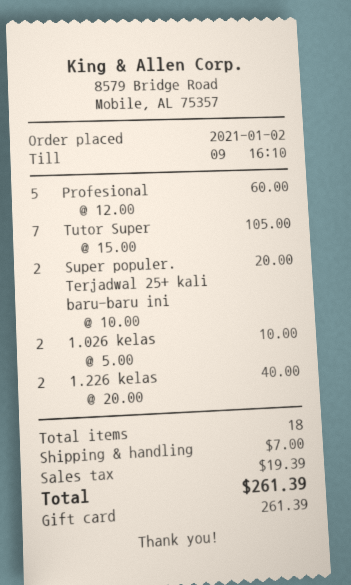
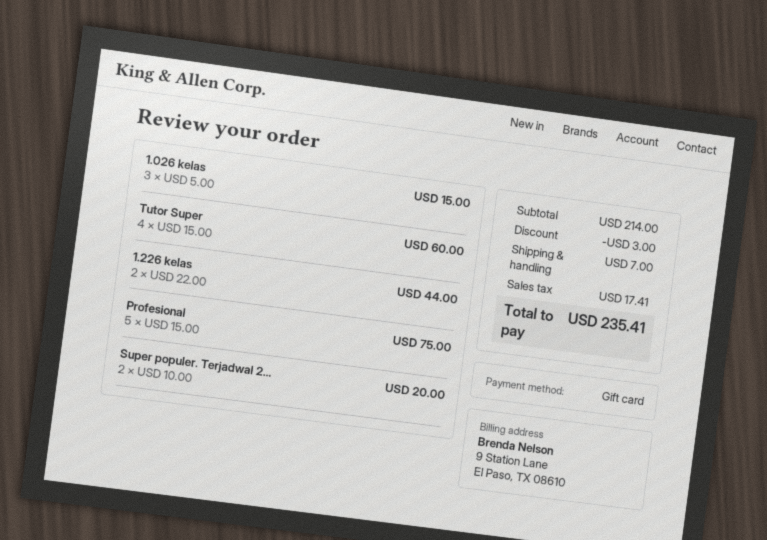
Profesional: 5 x 12.00 = 60.00 -> 5 x 15.00 = 75.00
Tutor Super: 7 x 15.00 = 105.00 -> 4 x 15.00 = 60.00
1.026 kelas: 2 x 5.00 = 10.00 -> 3 x 5.00 = 15.00
1.226 kelas: 2 x 20.00 = 40.00 -> 2 x 22.00 = 44.00
discount: none -> 3.00
tax: 19.39 -> 17.41
total: 261.39 -> 235.41

